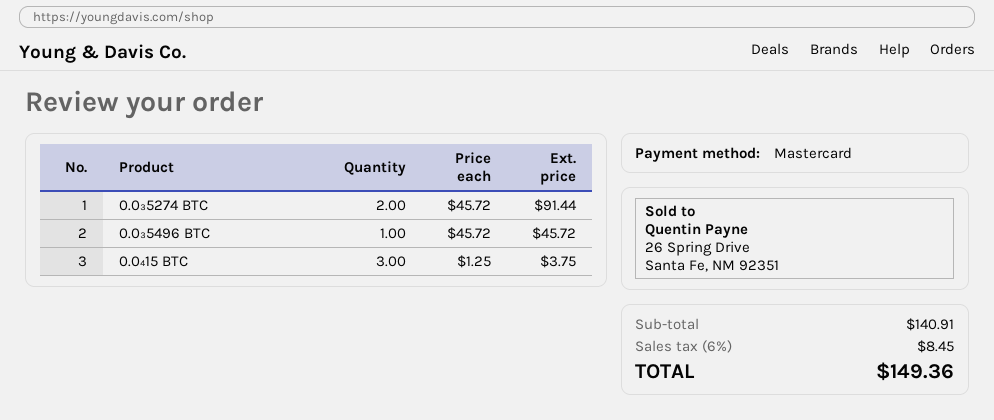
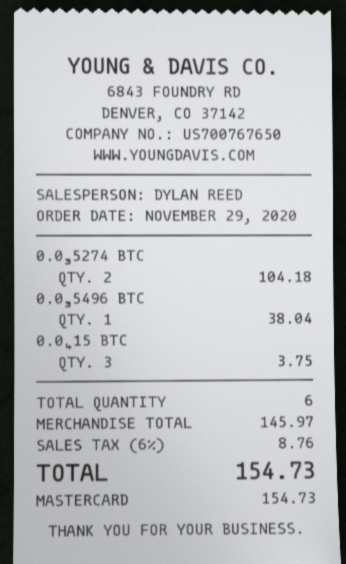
0.0₃5274 BTC: 2 for 91.44 -> 2 for 104.18
0.0₃5496 BTC: 1 for 45.72 -> 1 for 38.04
subtotal: 140.91 -> 145.97
tax: 6% = 8.45 -> 6% = 8.76
total: 149.36 -> 154.73

